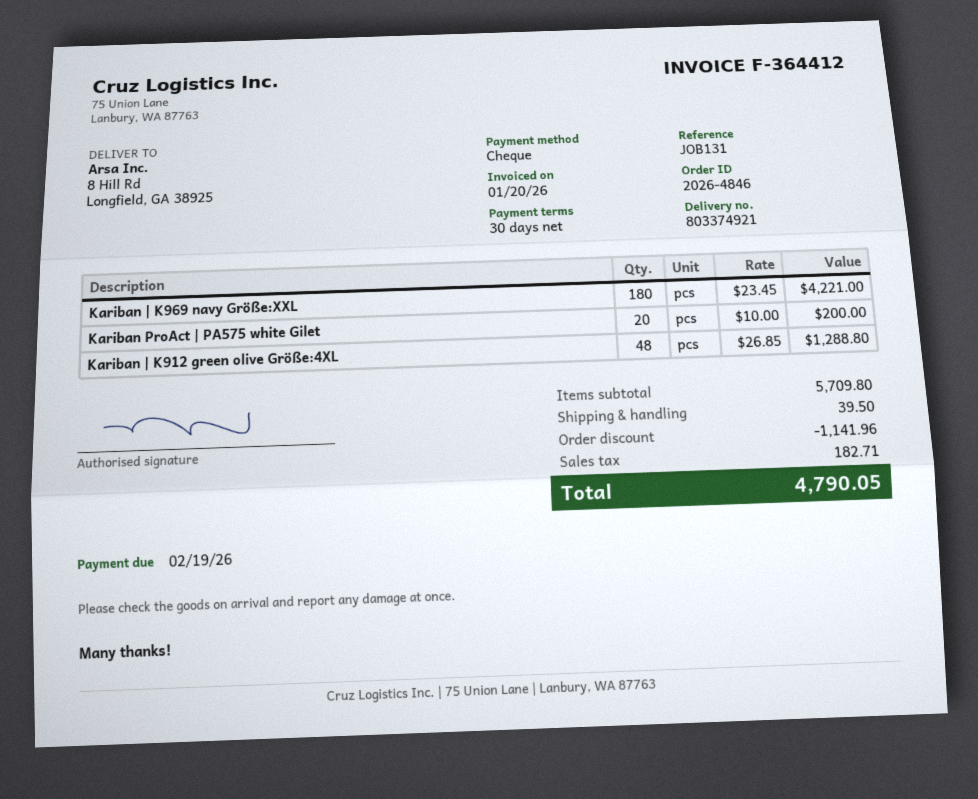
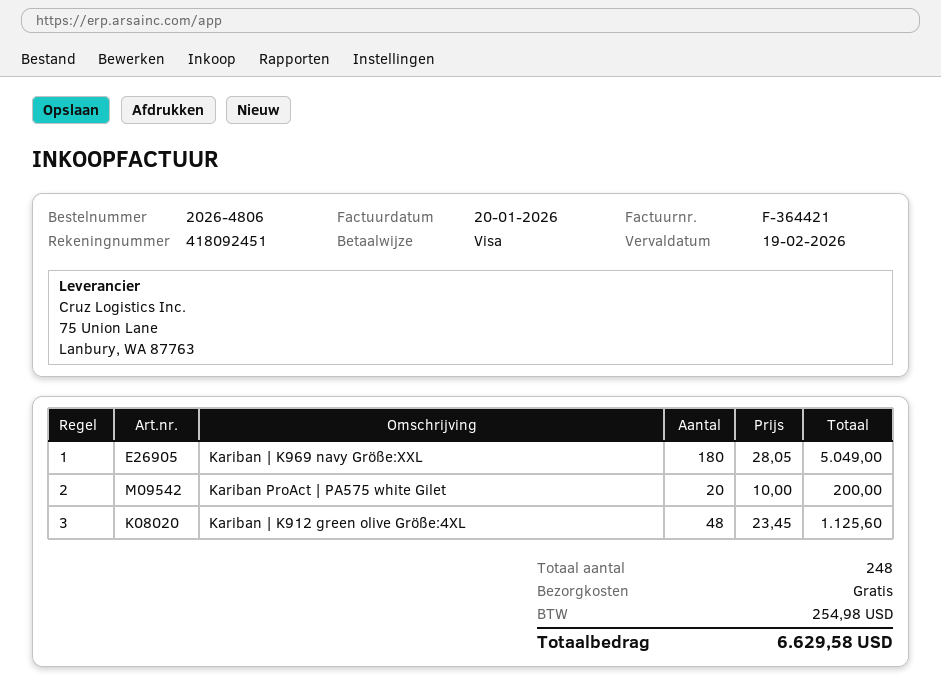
order number: 2026-4846 -> 2026-4806
invoice number: F-364412 -> F-364421
payment method: cheque -> Visa
Kariban | K969 navy Größe:XXL: 180 x 23.45 = 4221.00 -> 180 x 28.05 = 5049.00
Kariban | K912 green olive Größe:4XL: 48 x 26.85 = 1288.80 -> 48 x 23.45 = 1125.60
discount: 1141.96 -> none
shipping: 39.50 -> 0.00
tax: 182.71 -> 254.98
total: 4790.05 -> 6629.58

